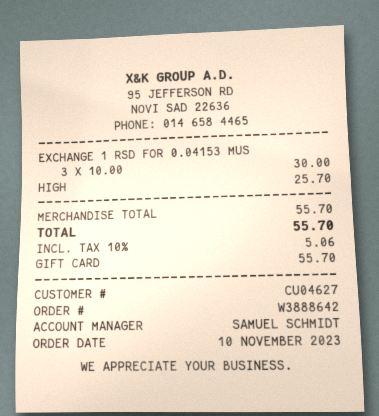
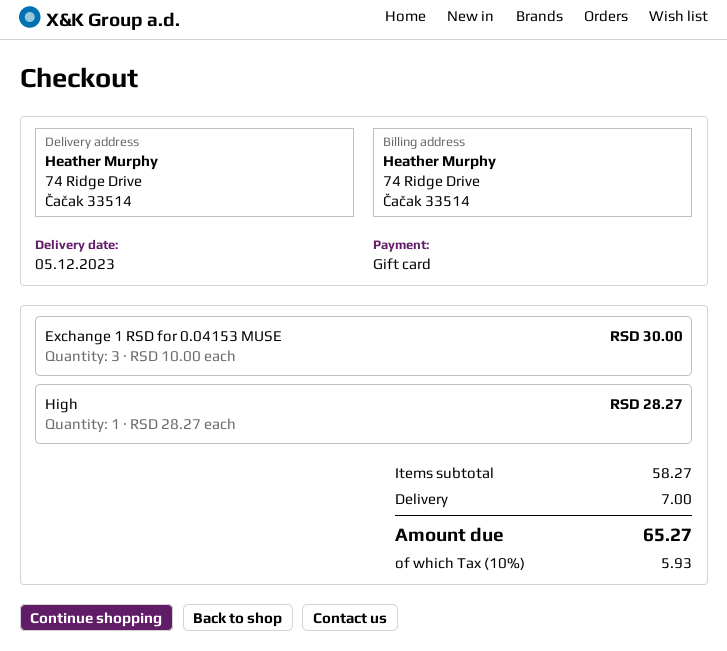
HIGH: 1 x 25.70 = 25.70 -> 1 x 28.27 = 28.27
subtotal: 55.70 -> 58.27
shipping: none -> 7.00
tax: 10% = 5.06 -> 10% = 5.93
total: 55.70 -> 65.27

